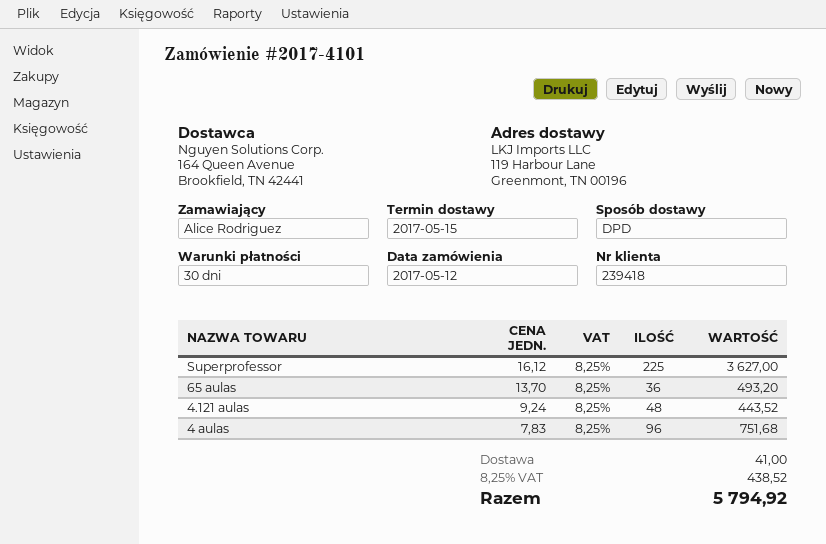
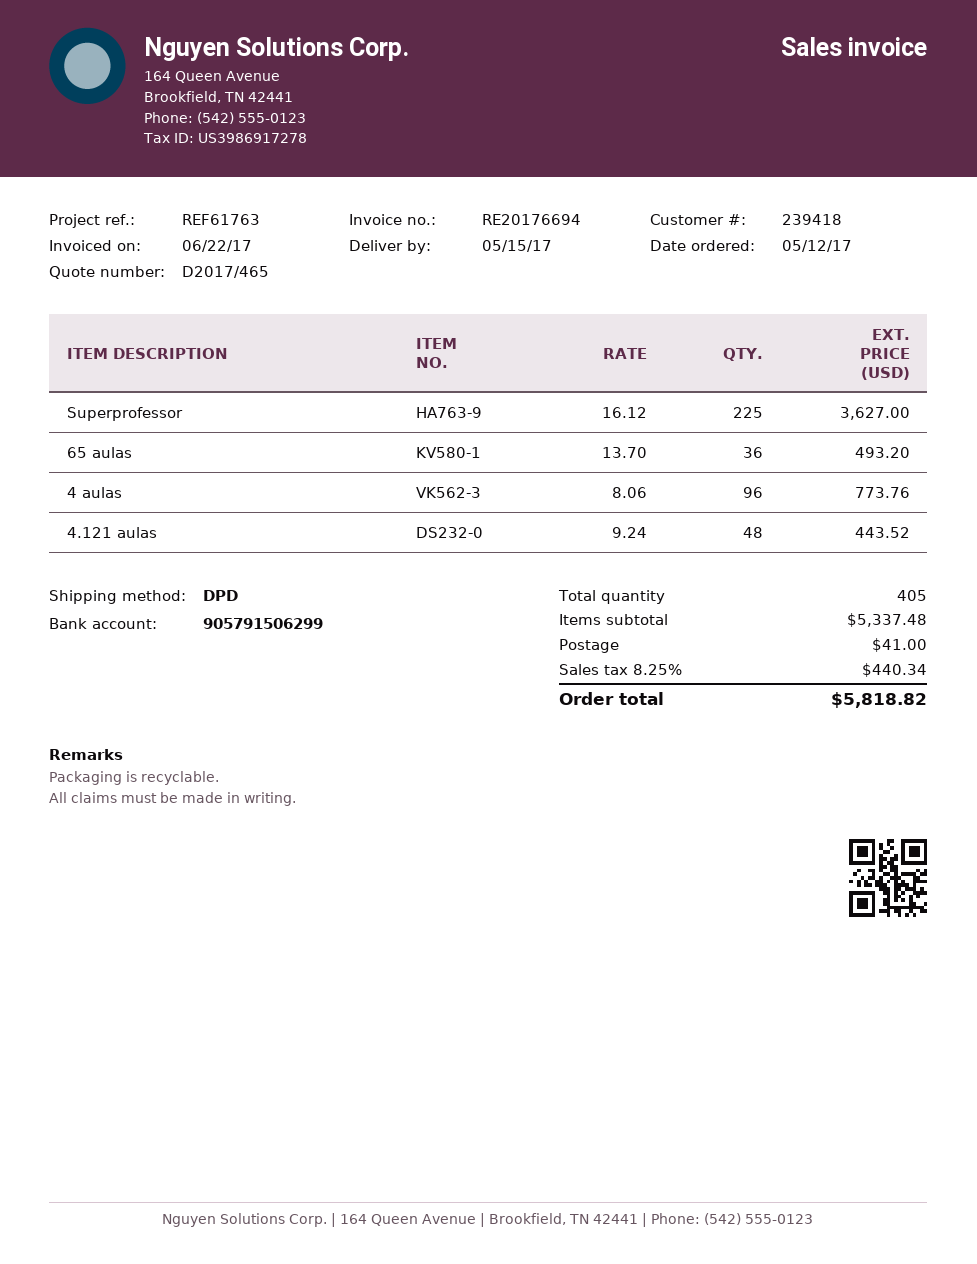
4 aulas: 96 x 7.83 = 751.68 -> 96 x 8.06 = 773.76
tax: 8.25% = 438.52 -> 8.25% = 440.34
total: 5794.92 -> 5818.82

